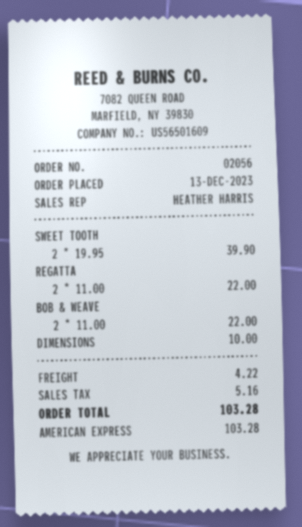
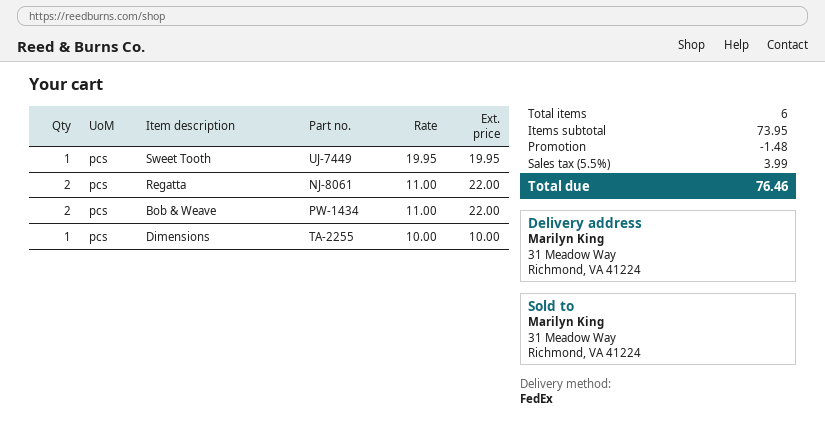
SWEET TOOTH: 2 x 19.95 = 39.90 -> 1 x 19.95 = 19.95
discount: none -> 1.48
shipping: 4.22 -> none
tax: 5.16 -> 3.99
total: 103.28 -> 76.46

